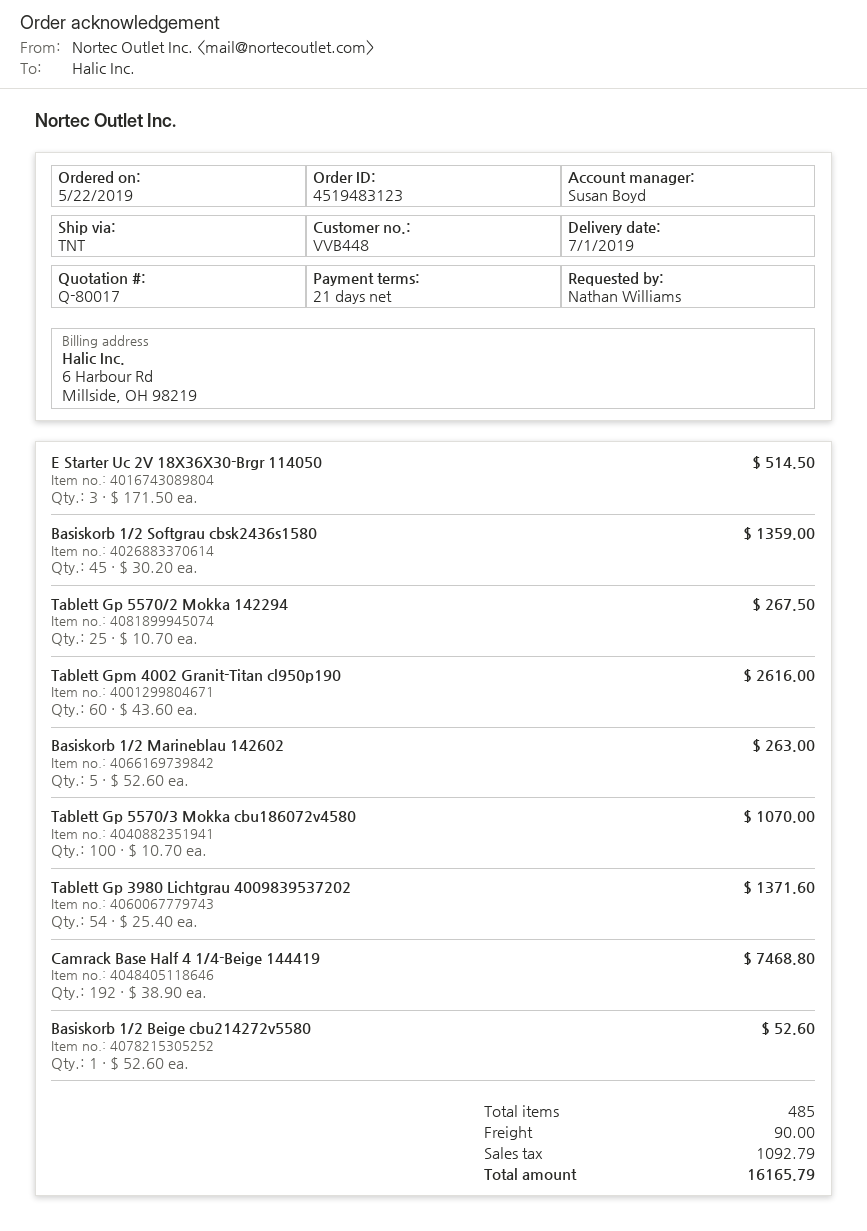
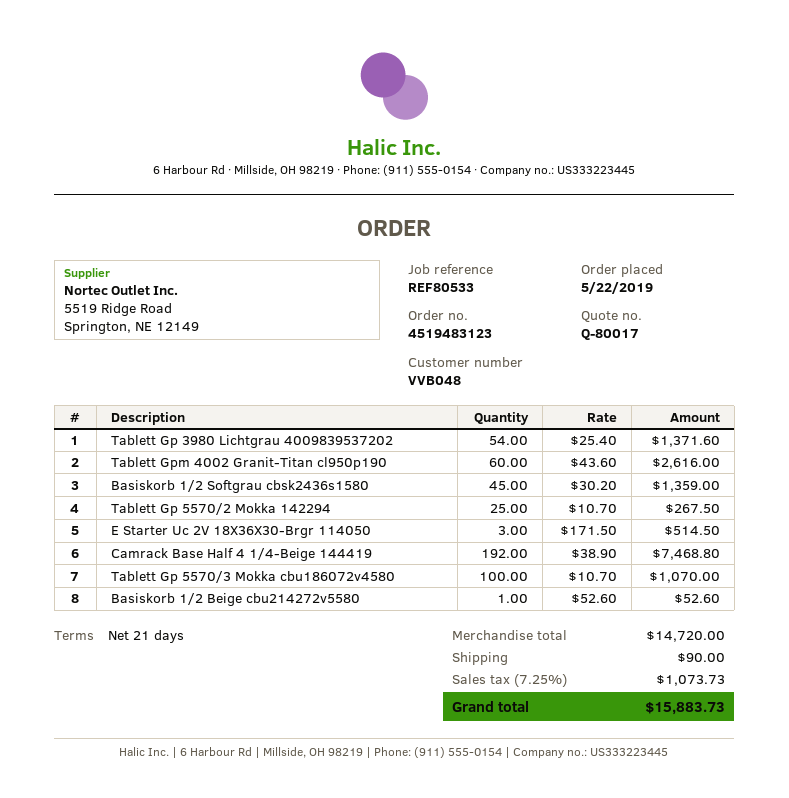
customer number: VVB448 -> VVB048
Basiskorb 1/2 Marineblau 142602: 5 x 52.60 = 263.00 -> none
tax: 1092.79 -> 1073.73
total: 16165.79 -> 15883.73

